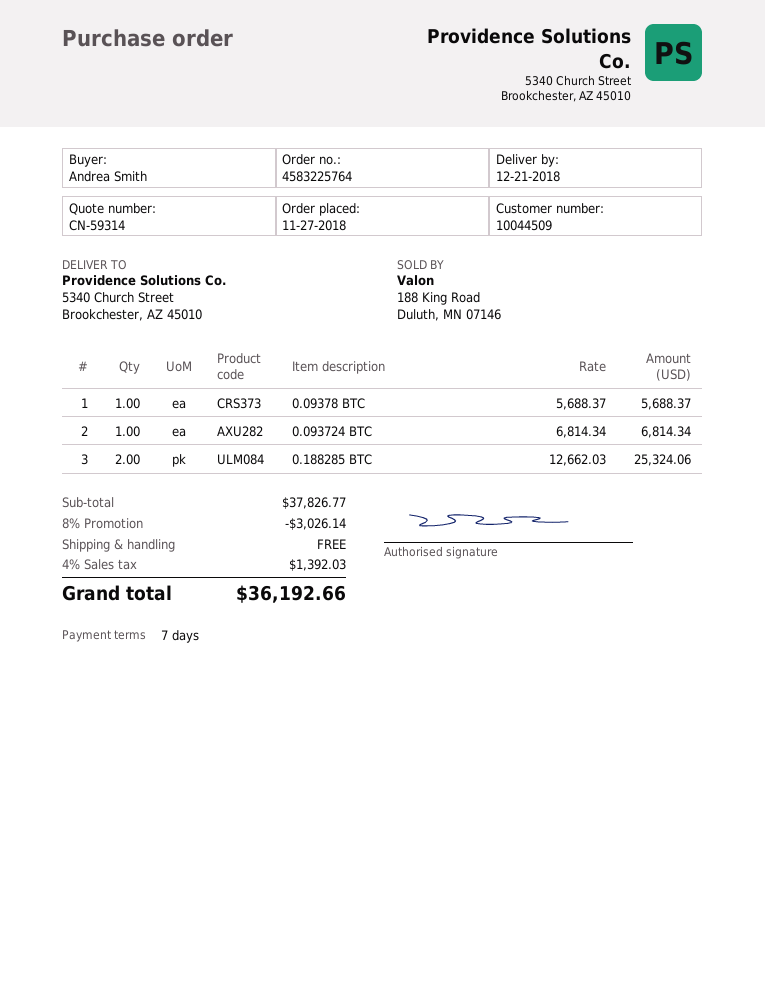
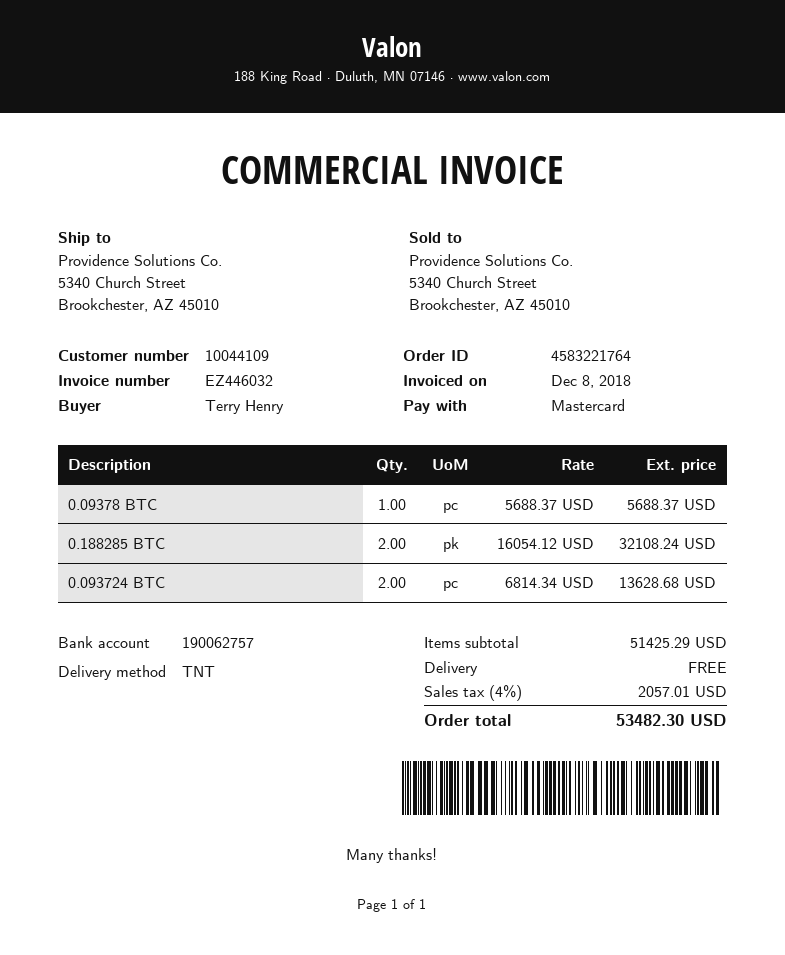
order number: 4583225764 -> 4583221764
customer number: 10044509 -> 10044109
ordered by: Andrea Smith -> Terry Henry
0.093724 BTC: 1 x 6814.34 = 6814.34 -> 2 x 6814.34 = 13628.68
0.188285 BTC: 2 x 12662.03 = 25324.06 -> 2 x 16054.12 = 32108.24
subtotal: 37826.77 -> 51425.29
discount: 8% = 3026.14 -> none
tax: 4% = 1392.03 -> 4% = 2057.01
total: 36192.66 -> 53482.30

